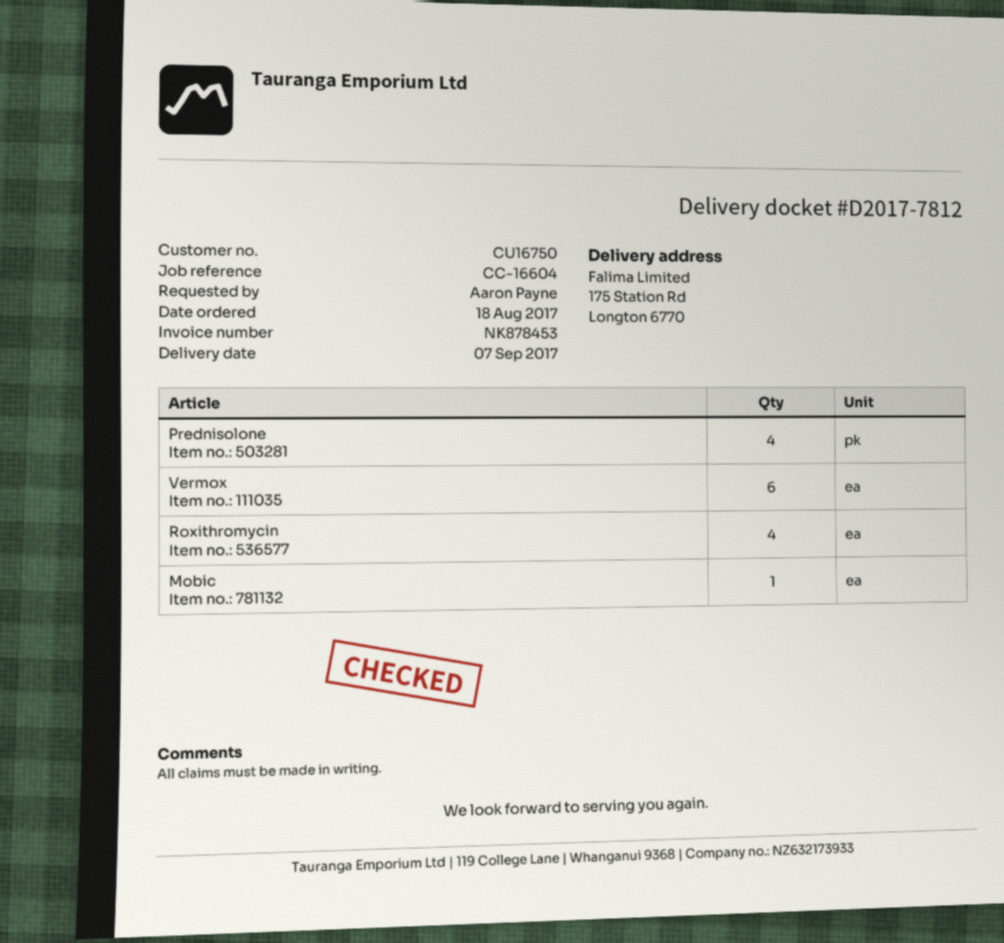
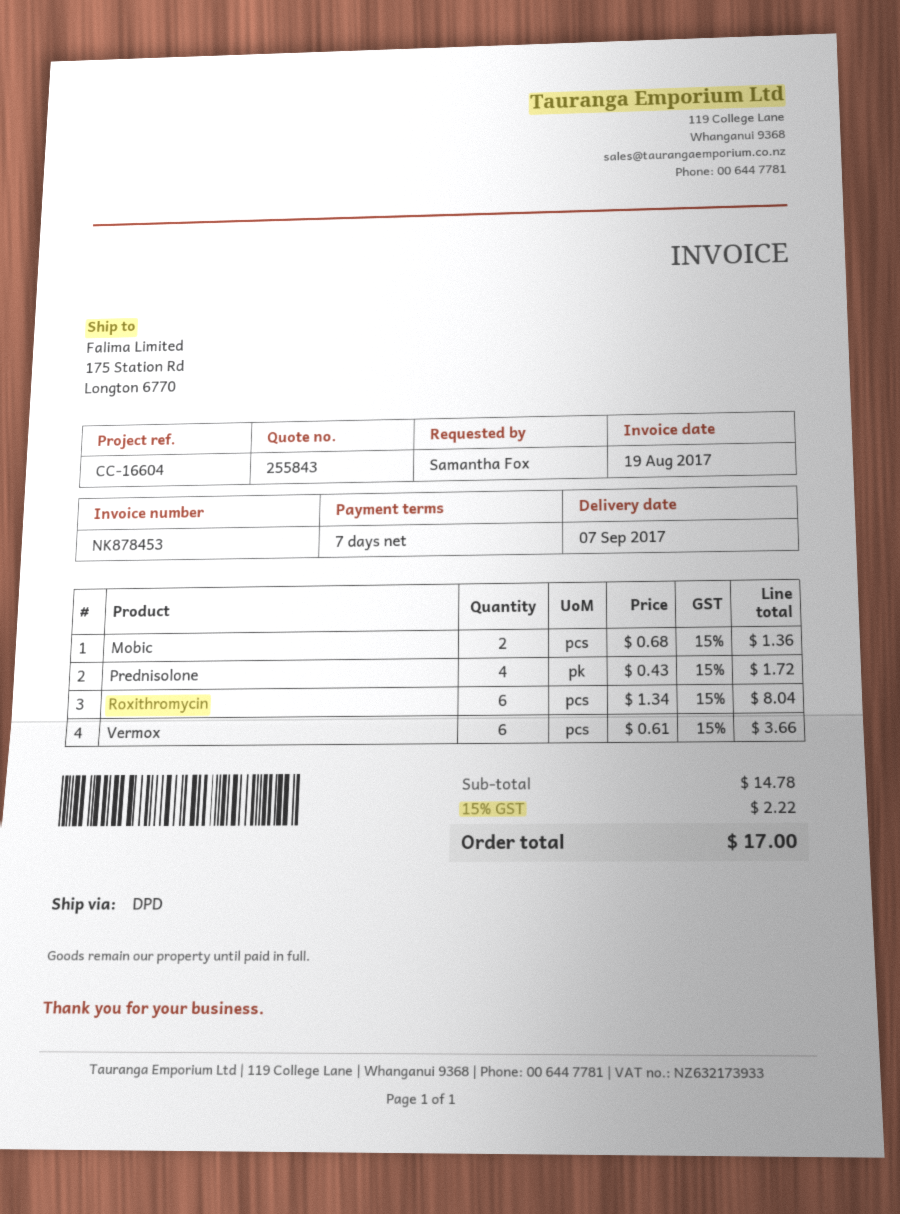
ordered by: Aaron Payne -> Samantha Fox
Roxithromycin: 4 -> 6
Mobic: 1 -> 2

